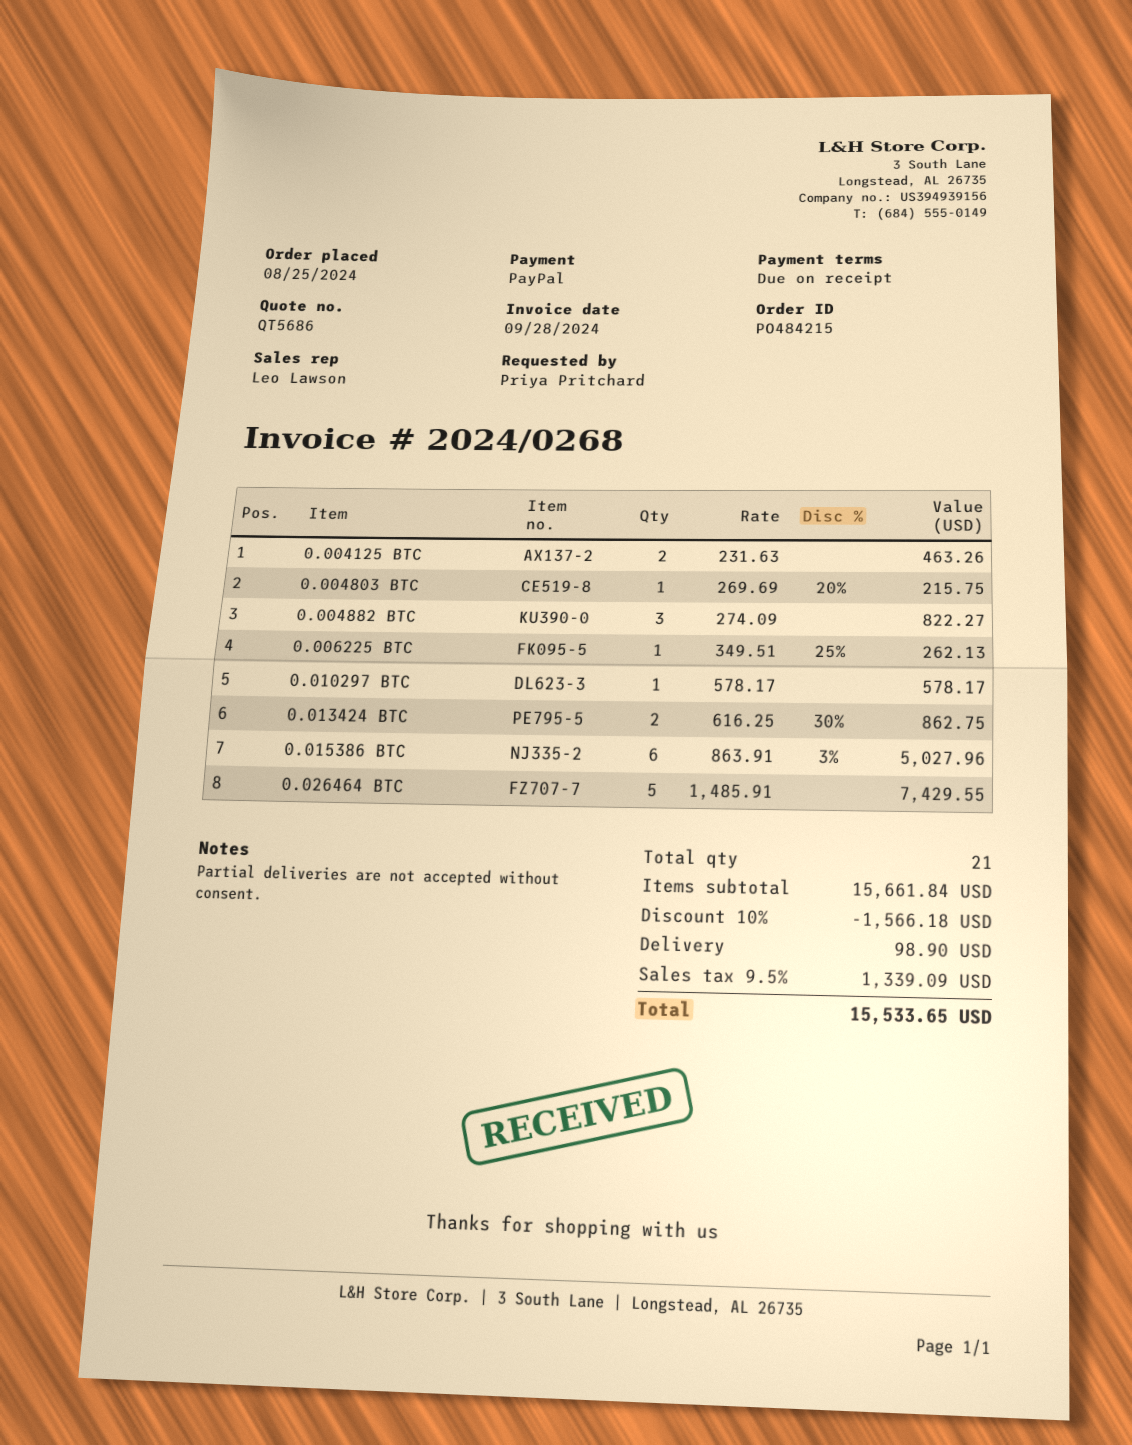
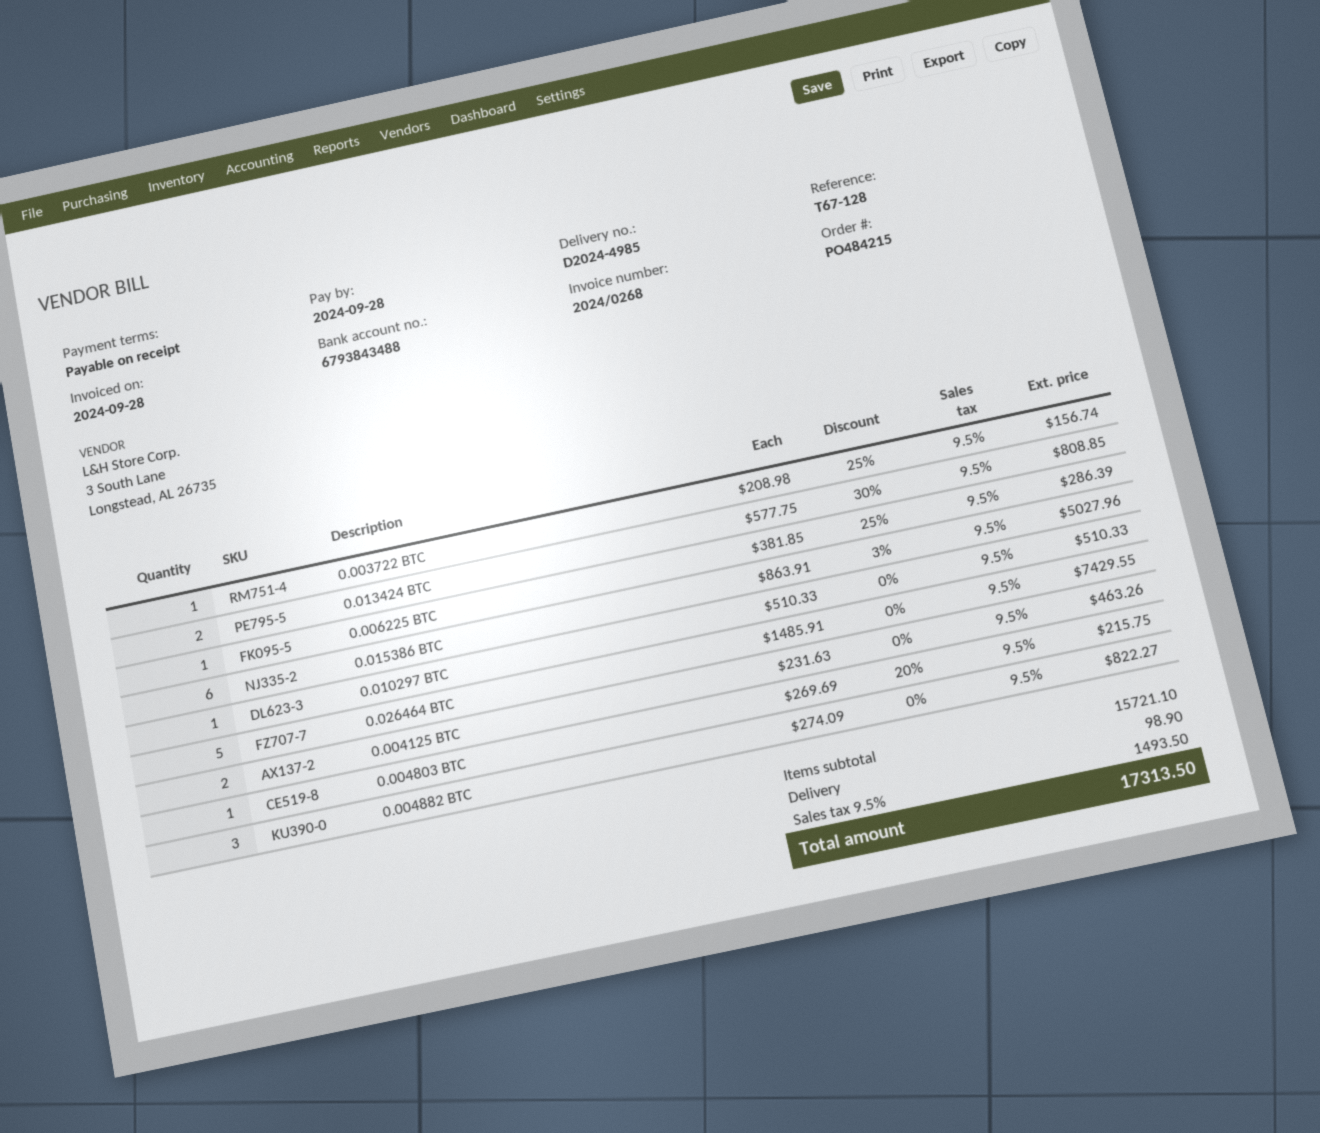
0.006225 BTC: 1 x 349.51 - 25% = 262.13 -> 1 x 381.85 - 25% = 286.39
0.010297 BTC: 1 x 578.17 = 578.17 -> 1 x 510.33 = 510.33
0.013424 BTC: 2 x 616.25 - 30% = 862.75 -> 2 x 577.75 - 30% = 808.85
0.003722 BTC: none -> 1 x 208.98 - 25% = 156.74
subtotal: 15661.84 -> 15721.10
discount: 10% = 1566.18 -> none
tax: 9.5% = 1339.09 -> 9.5% = 1493.50
total: 15533.65 -> 17313.50

